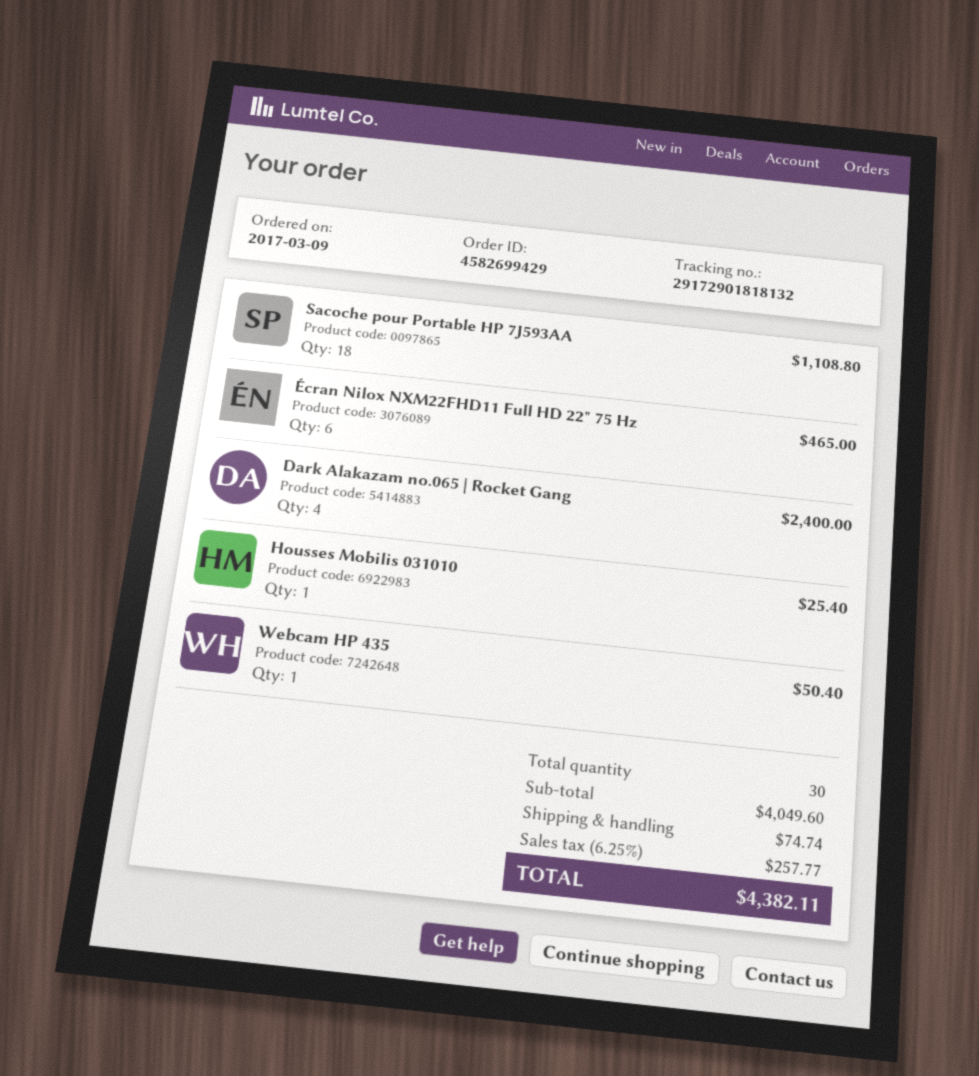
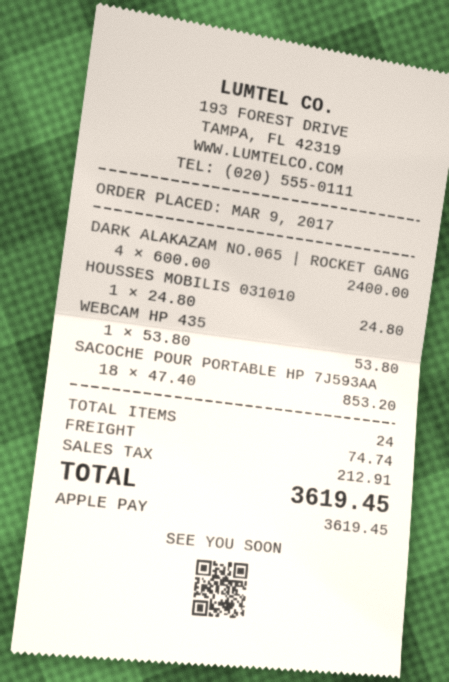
Sacoche pour Portable HP 7J593AA: 18 for 1108.80 -> 18 for 853.20
Écran Nilox NXM22FHD11 Full HD 22" 75 Hz: 6 for 465.00 -> none
Housses Mobilis 031010: 1 for 25.40 -> 1 for 24.80
Webcam HP 435: 1 for 50.40 -> 1 for 53.80
total quantity: 30 -> 24
tax: 257.77 -> 212.91
total: 4382.11 -> 3619.45

